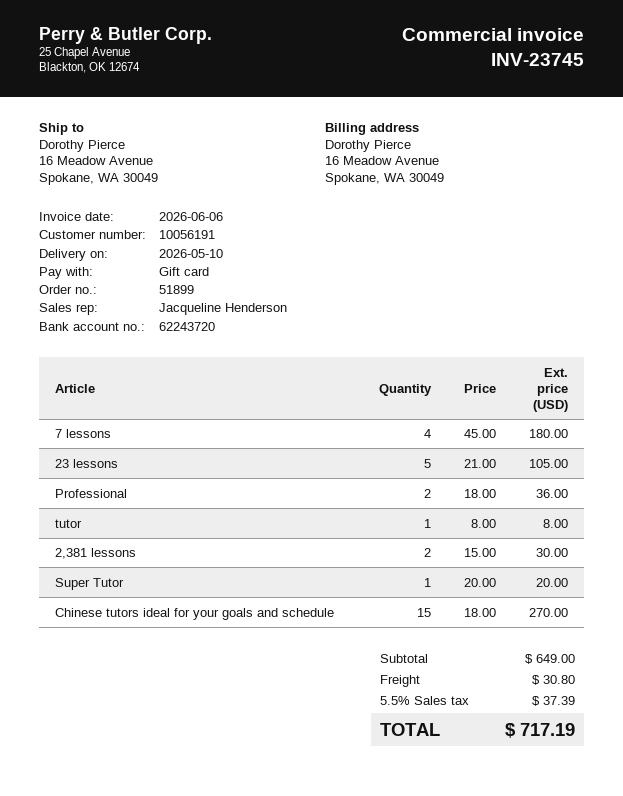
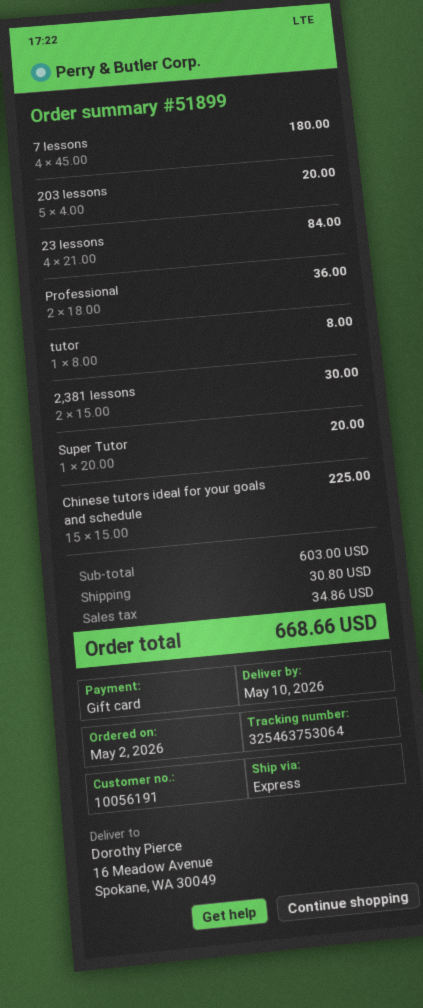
23 lessons: 5 x 21.00 = 105.00 -> 4 x 21.00 = 84.00
Chinese tutors ideal for your goals and schedule: 15 x 18.00 = 270.00 -> 15 x 15.00 = 225.00
203 lessons: none -> 5 x 4.00 = 20.00
subtotal: 649.00 -> 603.00
tax: 37.39 -> 34.86
total: 717.19 -> 668.66

